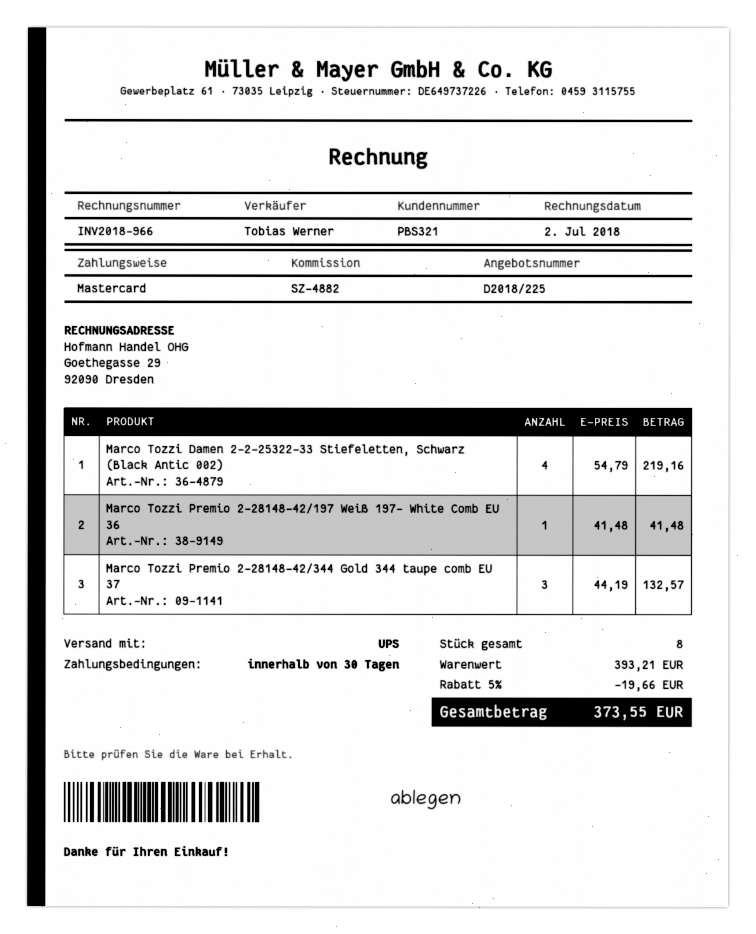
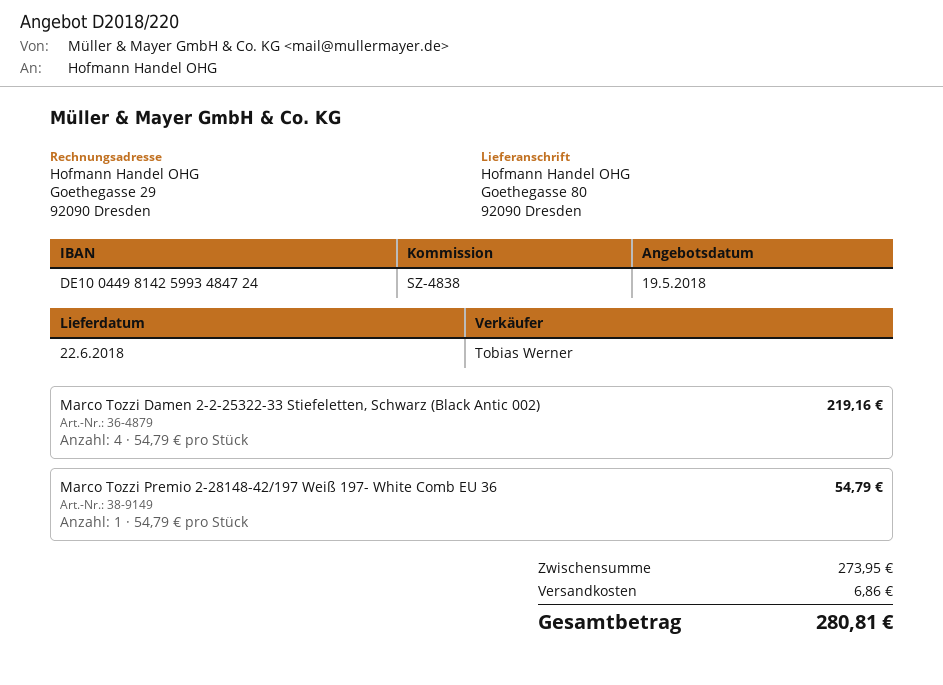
quote number: D2018/225 -> D2018/220
reference: SZ-4882 -> SZ-4838
Marco Tozzi Premio 2-28148-42/197 Weiß 197- White Comb EU 36: 1 x 41.48 = 41.48 -> 1 x 54.79 = 54.79
Marco Tozzi Premio 2-28148-42/344 Gold 344 taupe comb EU 37: 3 x 44.19 = 132.57 -> none
subtotal: 393.21 -> 273.95
discount: 5% = 19.66 -> none
shipping: none -> 6.86
total: 373.55 -> 280.81

